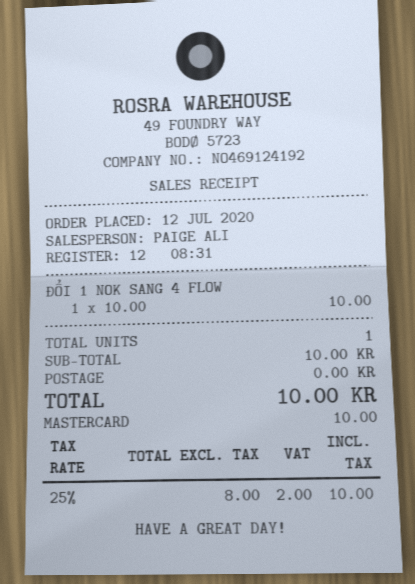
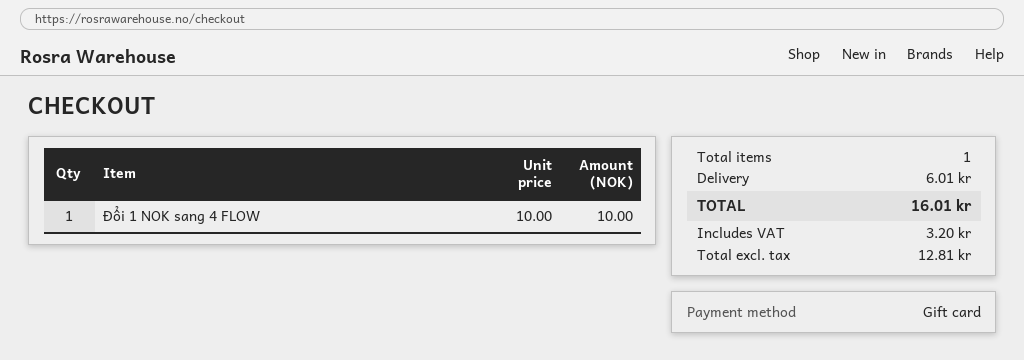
payment method: Mastercard -> gift card
shipping: 0.00 -> 6.01
net: 8.00 -> 12.81
tax: 2.00 -> 3.20
total: 10.00 -> 16.01

